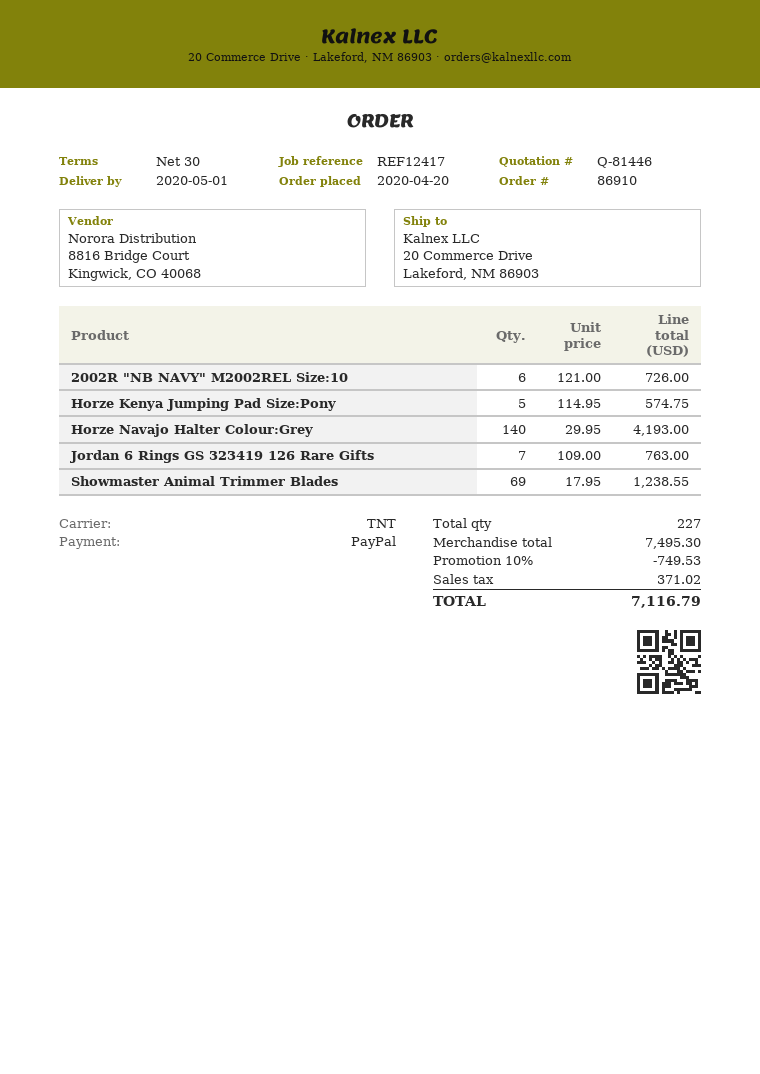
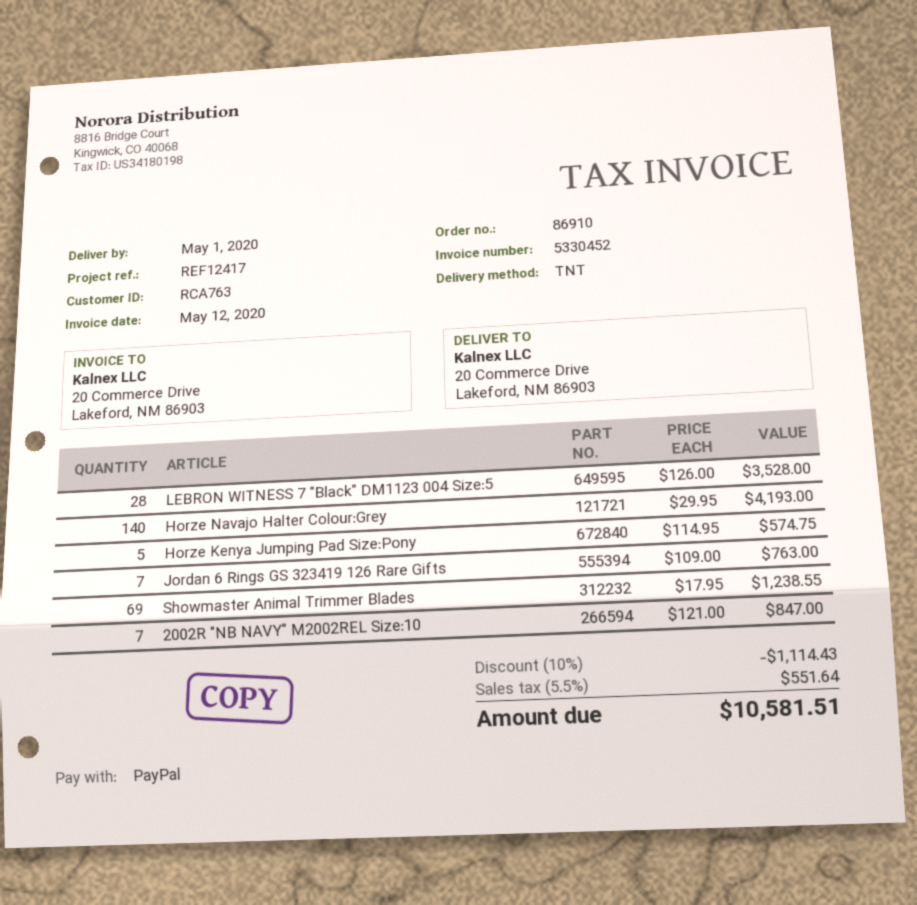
2002R "NB NAVY" M2002REL Size:10: 6 x 121.00 = 726.00 -> 7 x 121.00 = 847.00
LEBRON WITNESS 7 "Black" DM1123 004 Size:5: none -> 28 x 126.00 = 3528.00
discount: 10% = 749.53 -> 10% = 1114.43
tax: 371.02 -> 551.64
total: 7116.79 -> 10581.51

